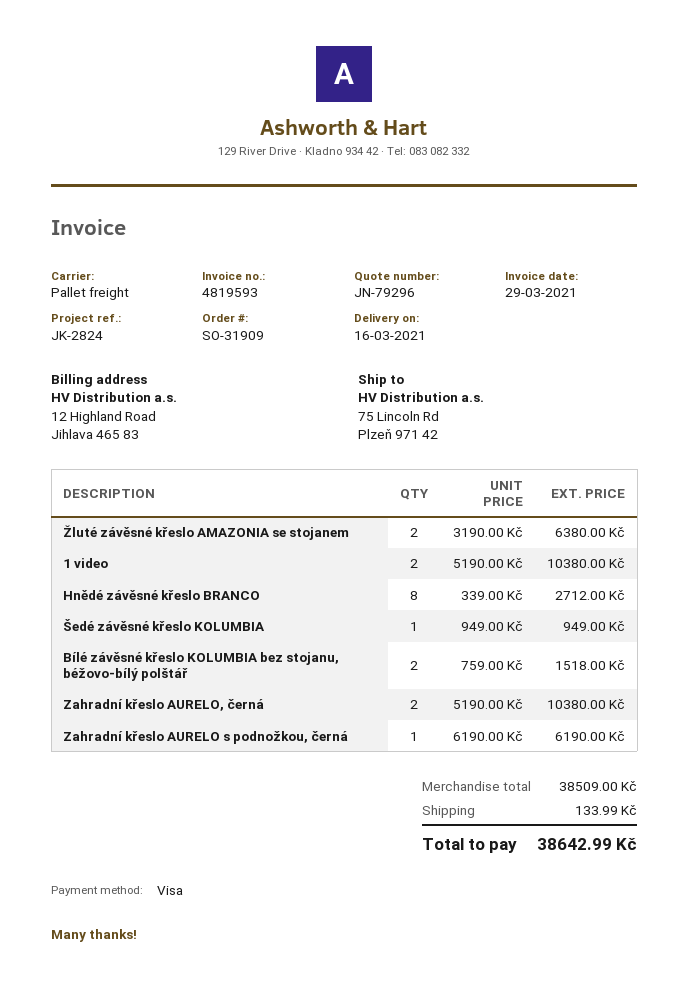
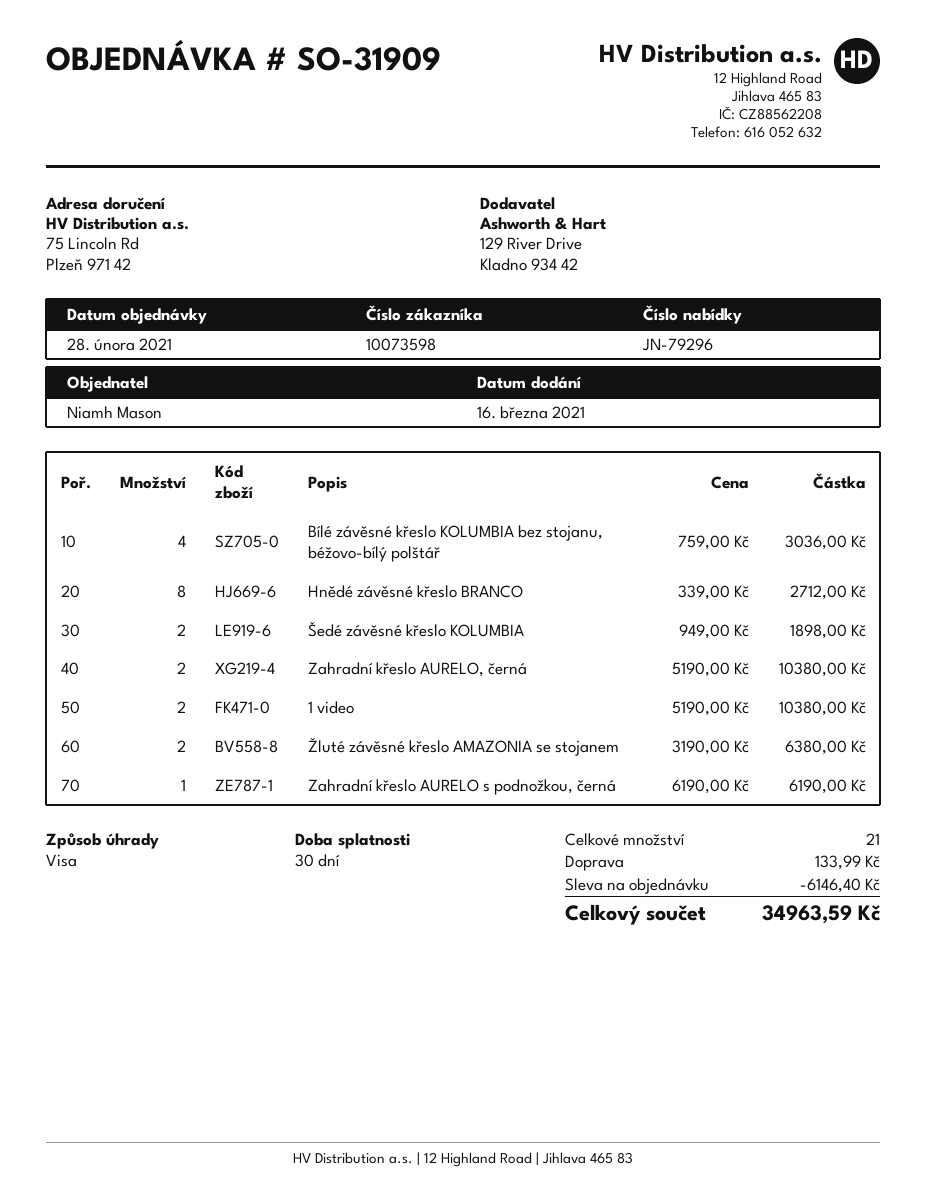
Šedé závěsné křeslo KOLUMBIA: 1 x 949.00 = 949.00 -> 2 x 949.00 = 1898.00
Bílé závěsné křeslo KOLUMBIA bez stojanu, béžovo-bílý polštář: 2 x 759.00 = 1518.00 -> 4 x 759.00 = 3036.00
discount: none -> 6146.40
total: 38642.99 -> 34963.59

